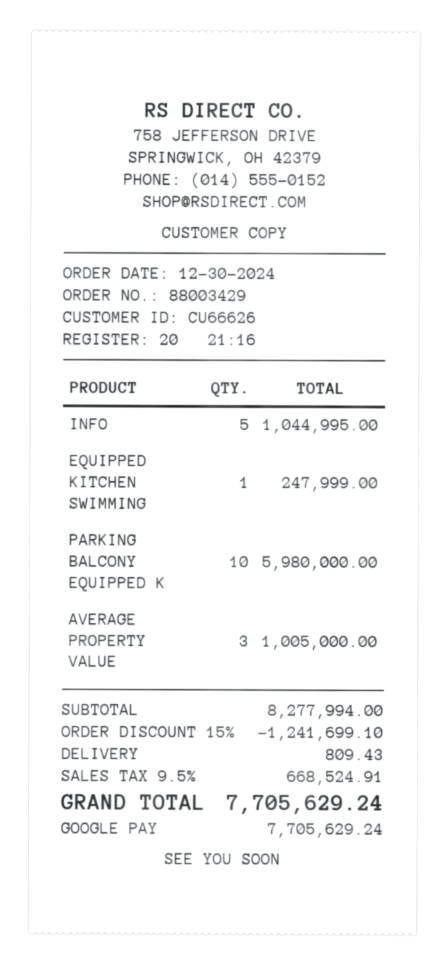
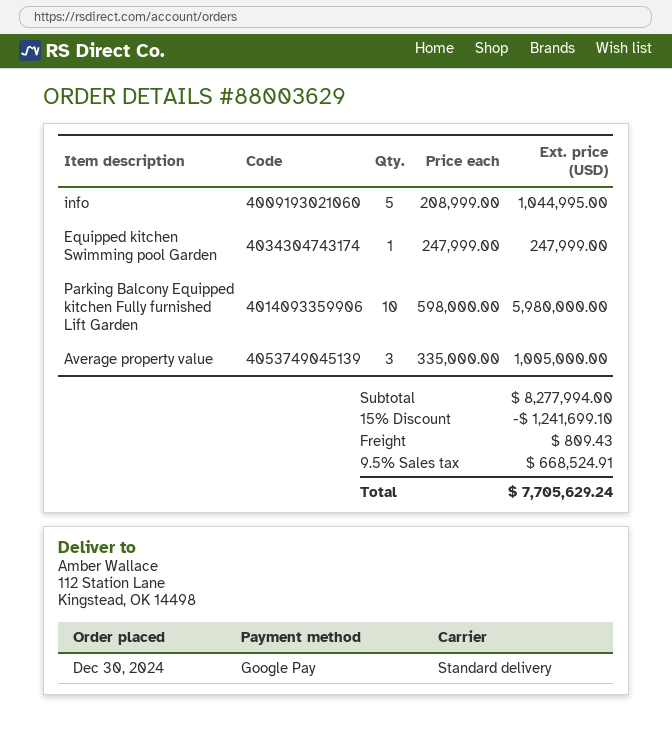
order number: 88003429 -> 88003629

